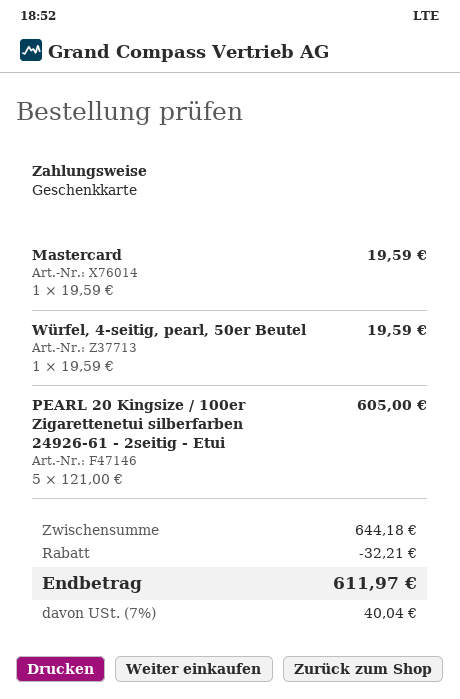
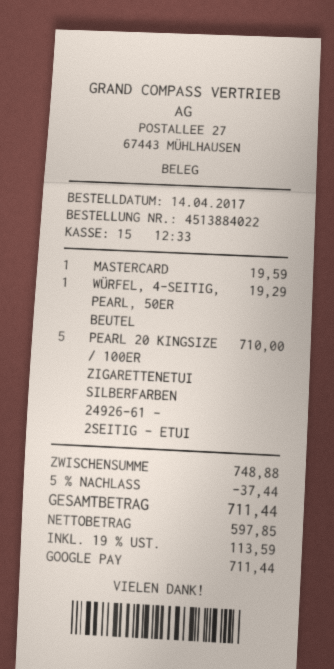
payment method: gift card -> Google Pay
Würfel, 4-seitig, pearl, 50er Beutel: 1 for 19.59 -> 1 for 19.29
PEARL 20 Kingsize / 100er Zigarettenetui silberfarben 24926-61 - 2seitig - Etui: 5 for 605.00 -> 5 for 710.00
subtotal: 644.18 -> 748.88
discount: 32.21 -> 37.44
tax: 7% = 40.04 -> 19% = 113.59
total: 611.97 -> 711.44

